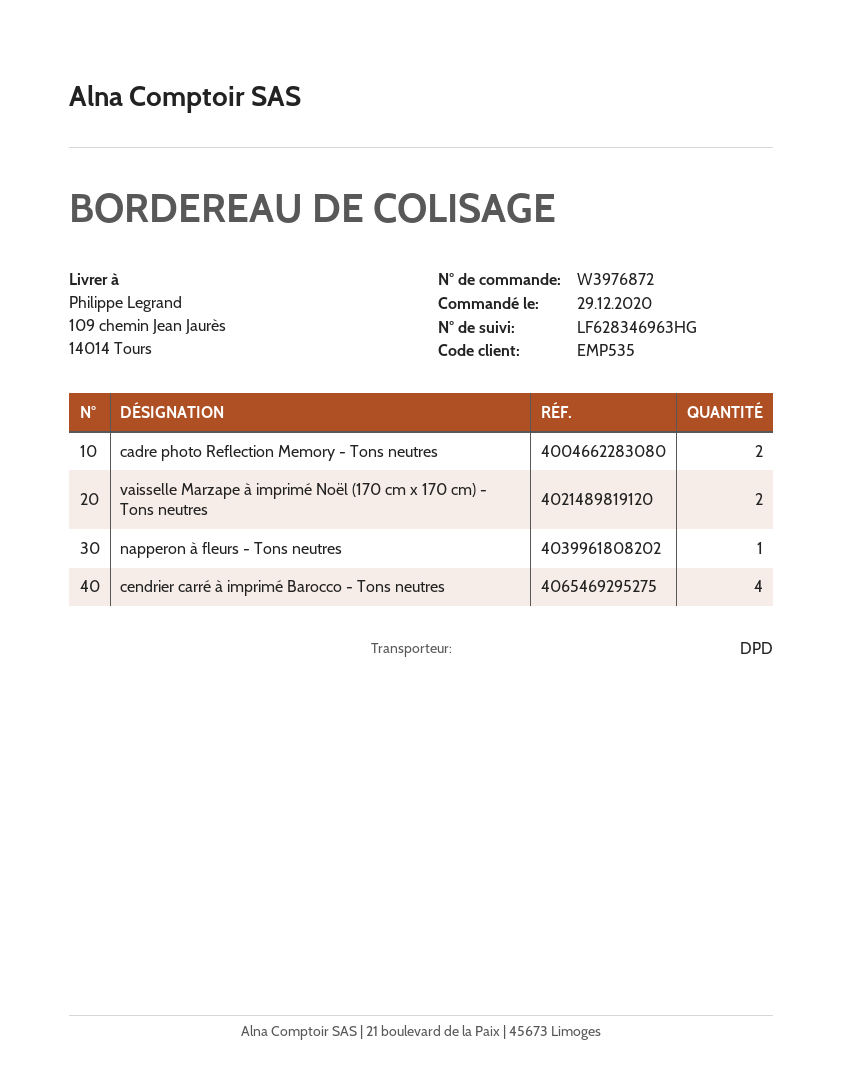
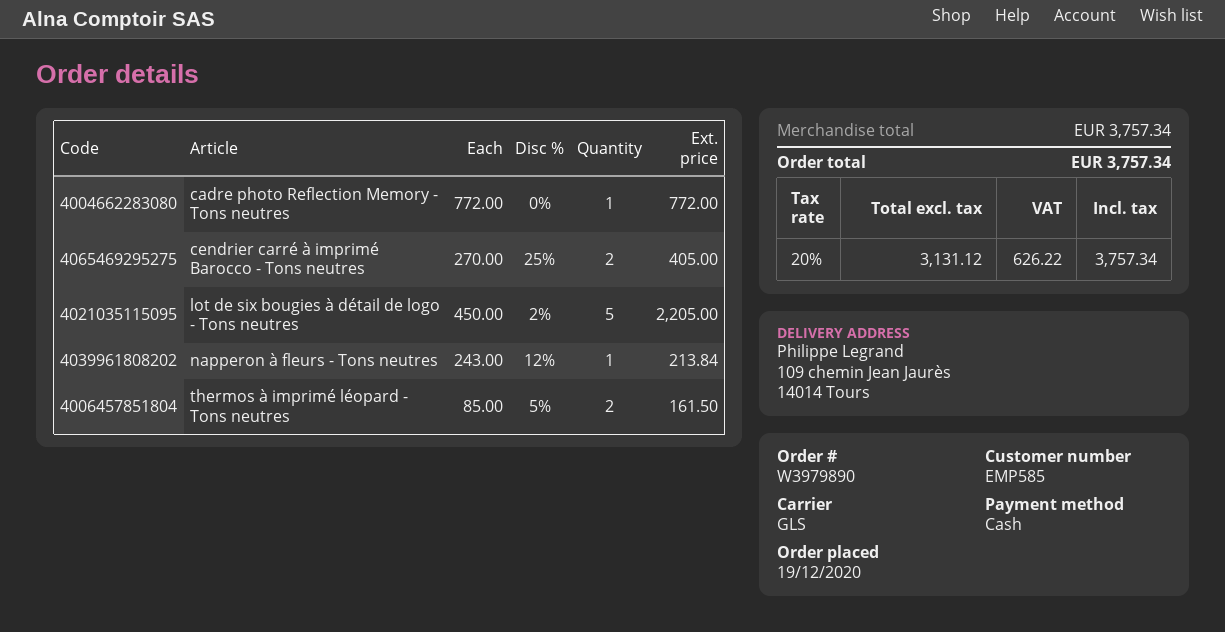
order number: W3976872 -> W3979890
order date: 2020-12-29 -> 2020-12-19
customer number: EMP535 -> EMP585
shipping method: DPD -> GLS
cadre photo Reflection Memory - Tons neutres: 2 -> 1
vaisselle Marzape à imprimé Noël (170 cm x 170 cm) - Tons neutres: 2 -> none
cendrier carré à imprimé Barocco - Tons neutres: 4 -> 2
lot de six bougies à détail de logo - Tons neutres: none -> 5
thermos à imprimé léopard - Tons neutres: none -> 2

